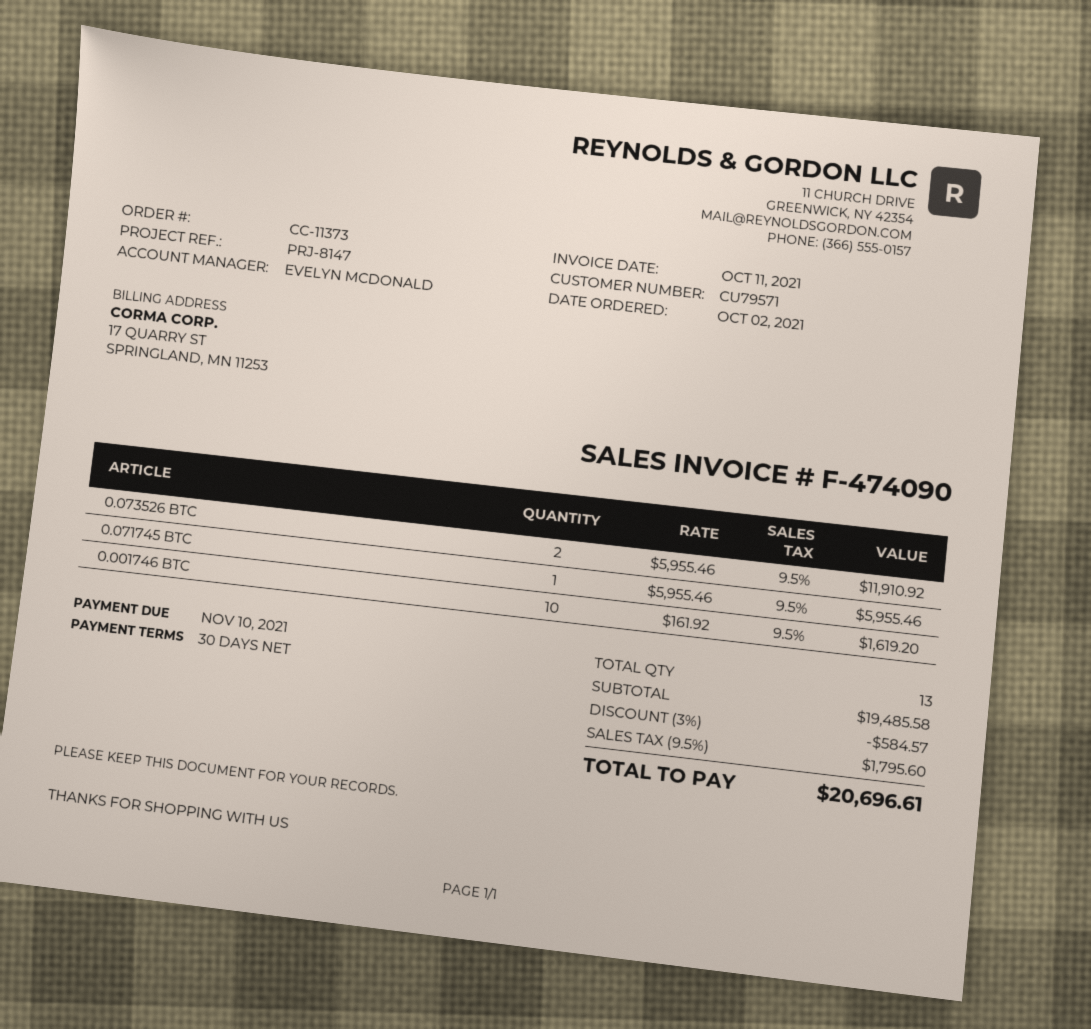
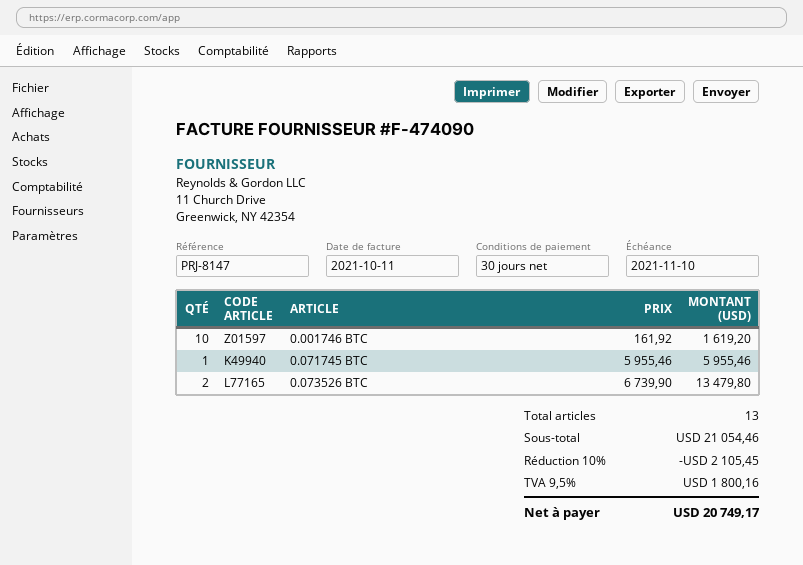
0.073526 BTC: 2 x 5955.46 = 11910.92 -> 2 x 6739.90 = 13479.80
subtotal: 19485.58 -> 21054.46
discount: 3% = 584.57 -> 10% = 2105.45
tax: 9.5% = 1795.60 -> 9.5% = 1800.16
total: 20696.61 -> 20749.17

